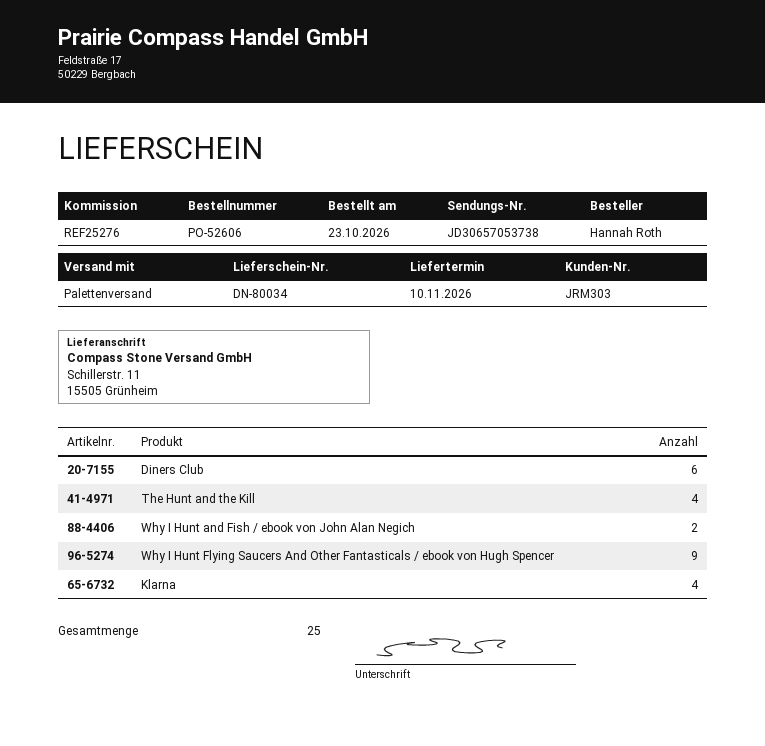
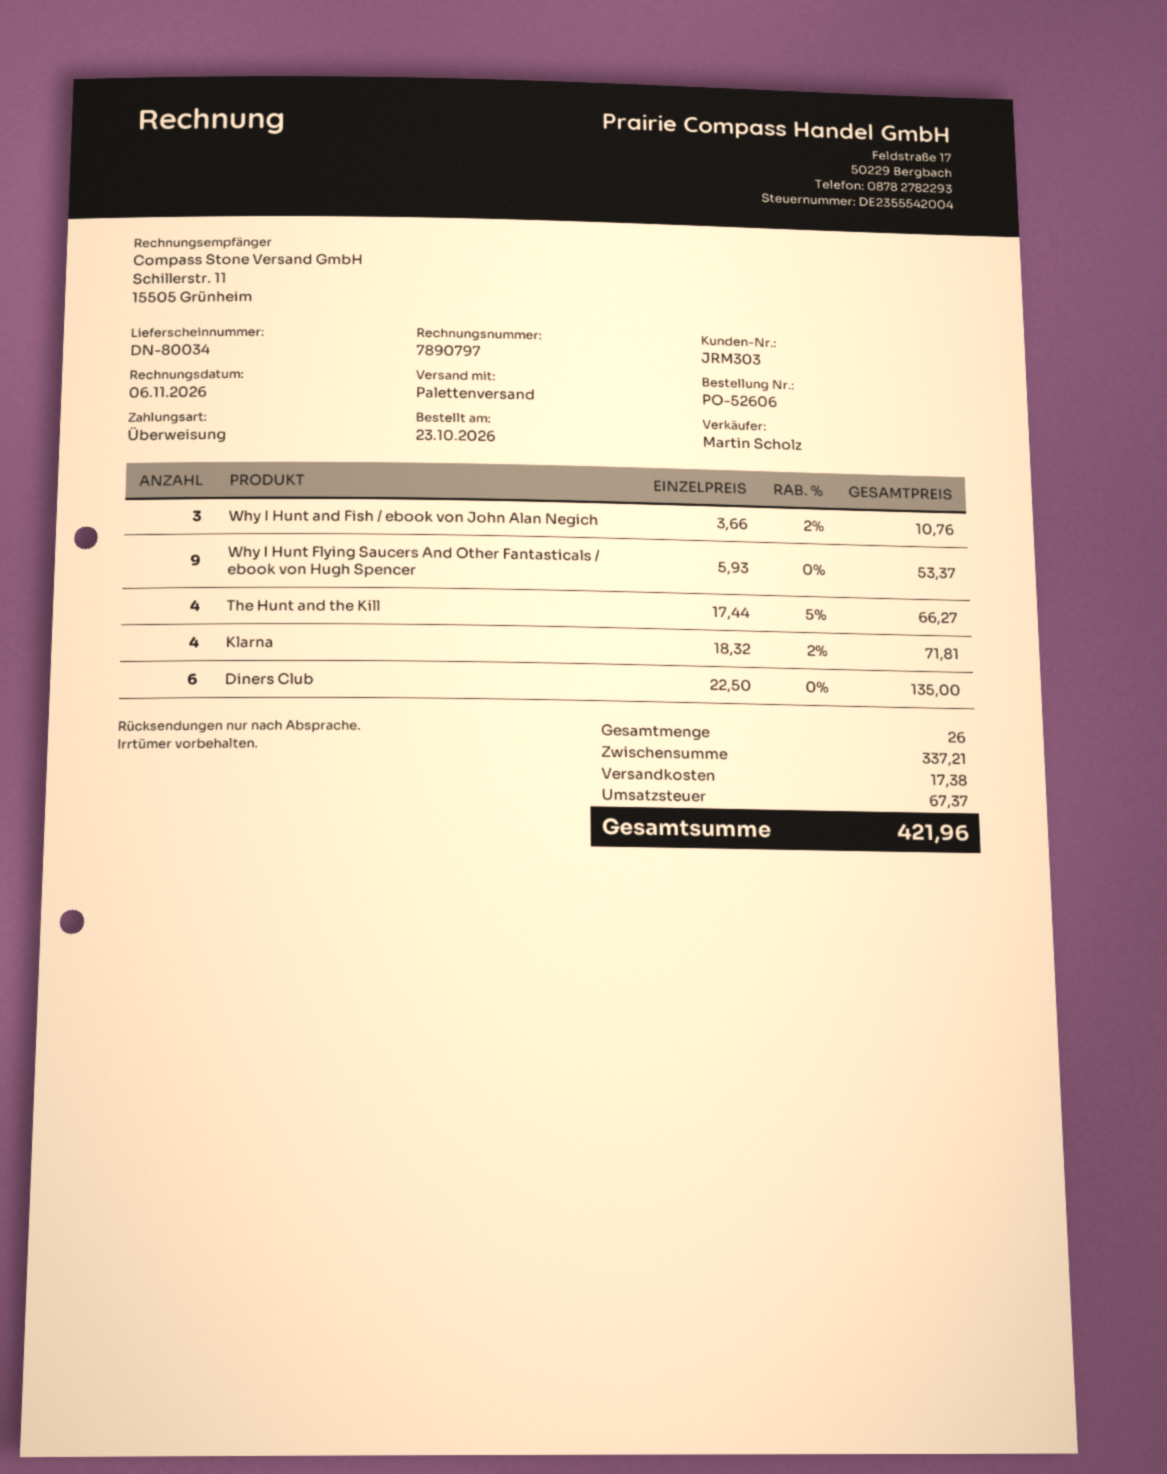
Why I Hunt and Fish / ebook von John Alan Negich: 2 -> 3
total quantity: 25 -> 26

